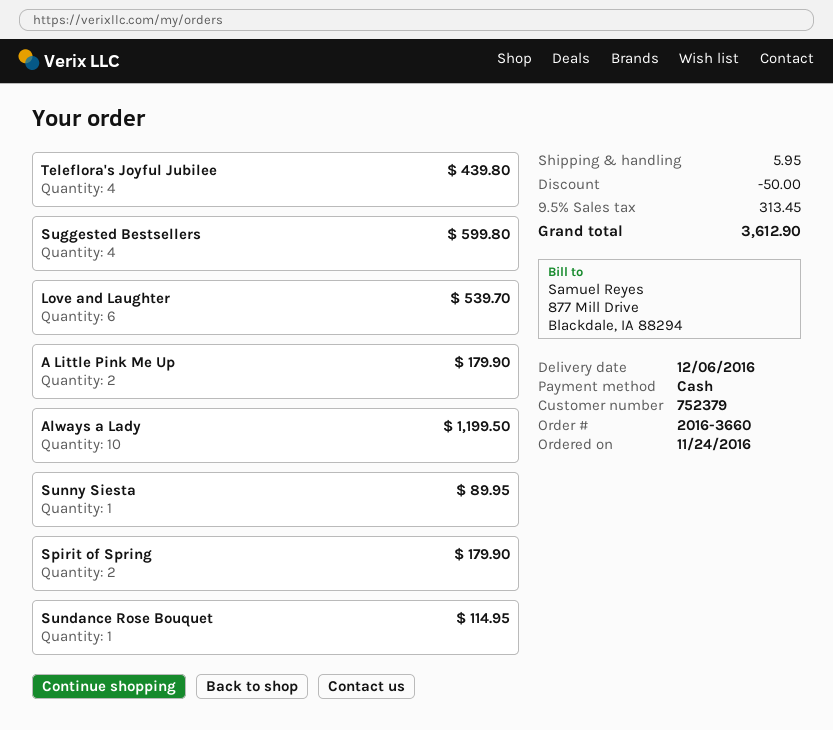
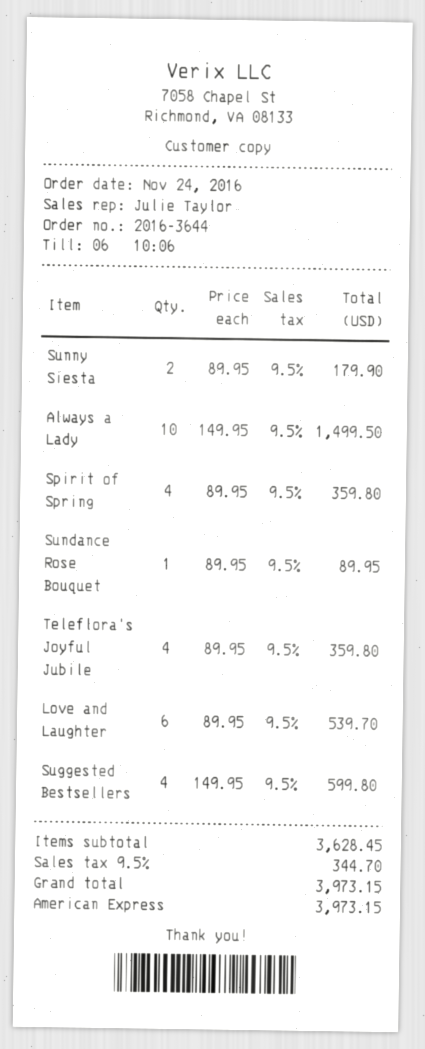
order number: 2016-3660 -> 2016-3644
payment method: cash -> American Express
Teleflora's Joyful Jubilee: 4 for 439.80 -> 4 for 359.80
A Little Pink Me Up: 2 for 179.90 -> none
Always a Lady: 10 for 1199.50 -> 10 for 1499.50
Sunny Siesta: 1 for 89.95 -> 2 for 179.90
Spirit of Spring: 2 for 179.90 -> 4 for 359.80
Sundance Rose Bouquet: 1 for 114.95 -> 1 for 89.95
discount: 50.00 -> none
shipping: 5.95 -> none
tax: 9.5% = 313.45 -> 9.5% = 344.70
total: 3612.90 -> 3973.15

